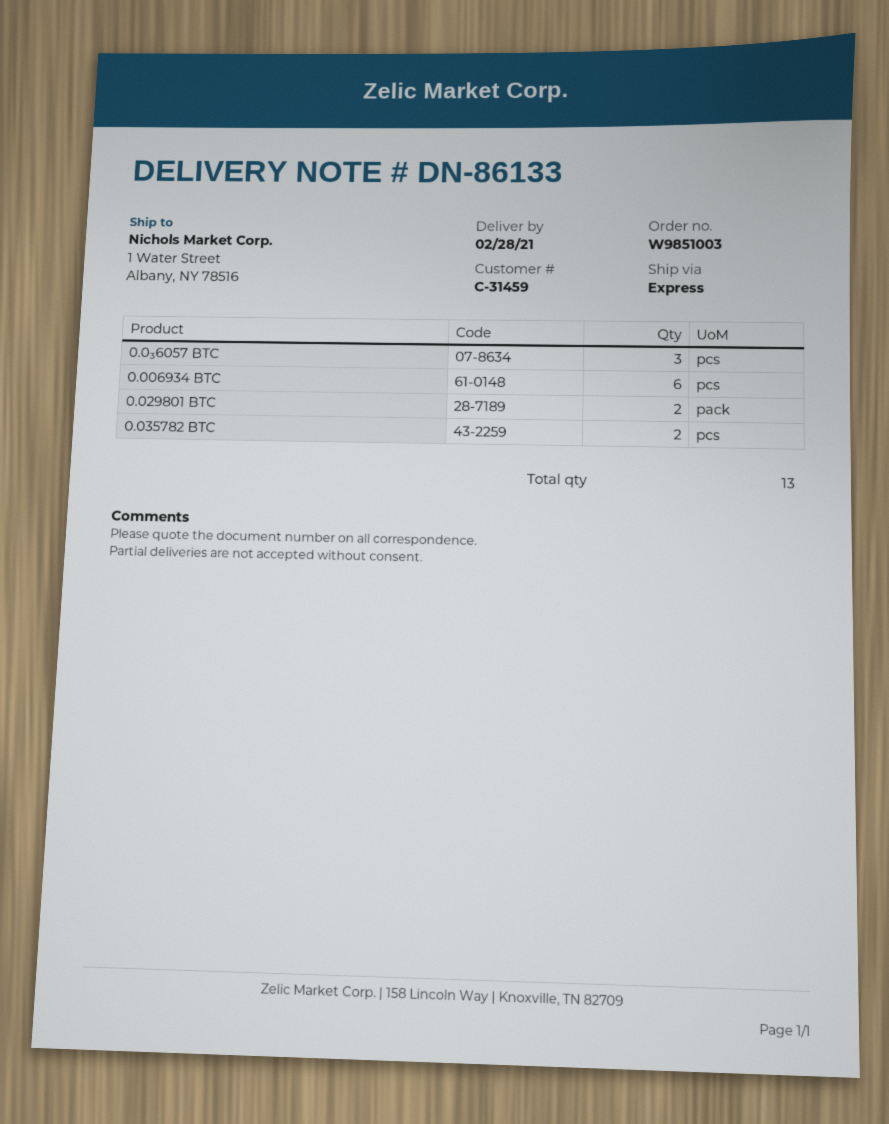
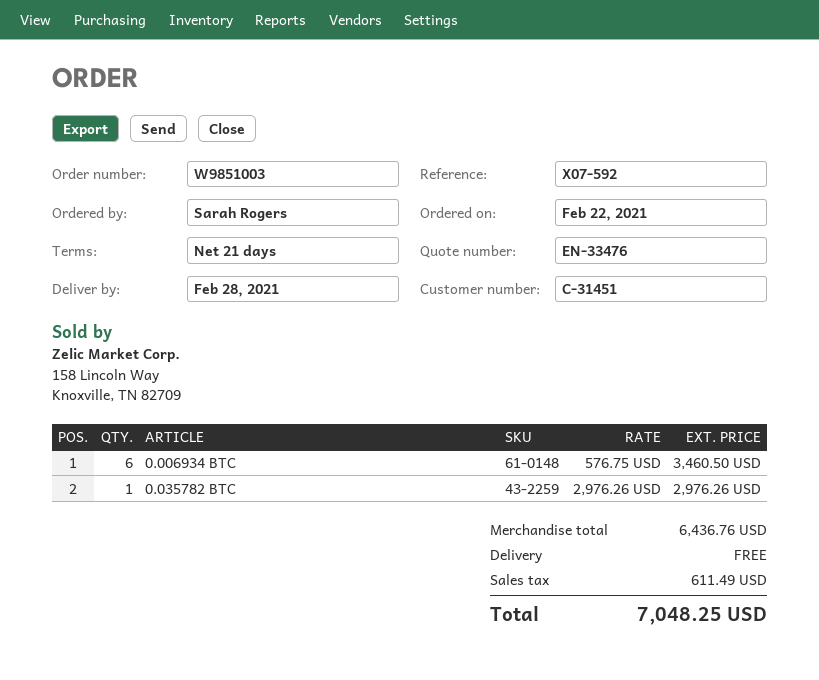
customer number: C-31459 -> C-31451
0.0₃6057 BTC: 3 -> none
0.029801 BTC: 2 -> none
0.035782 BTC: 2 -> 1

